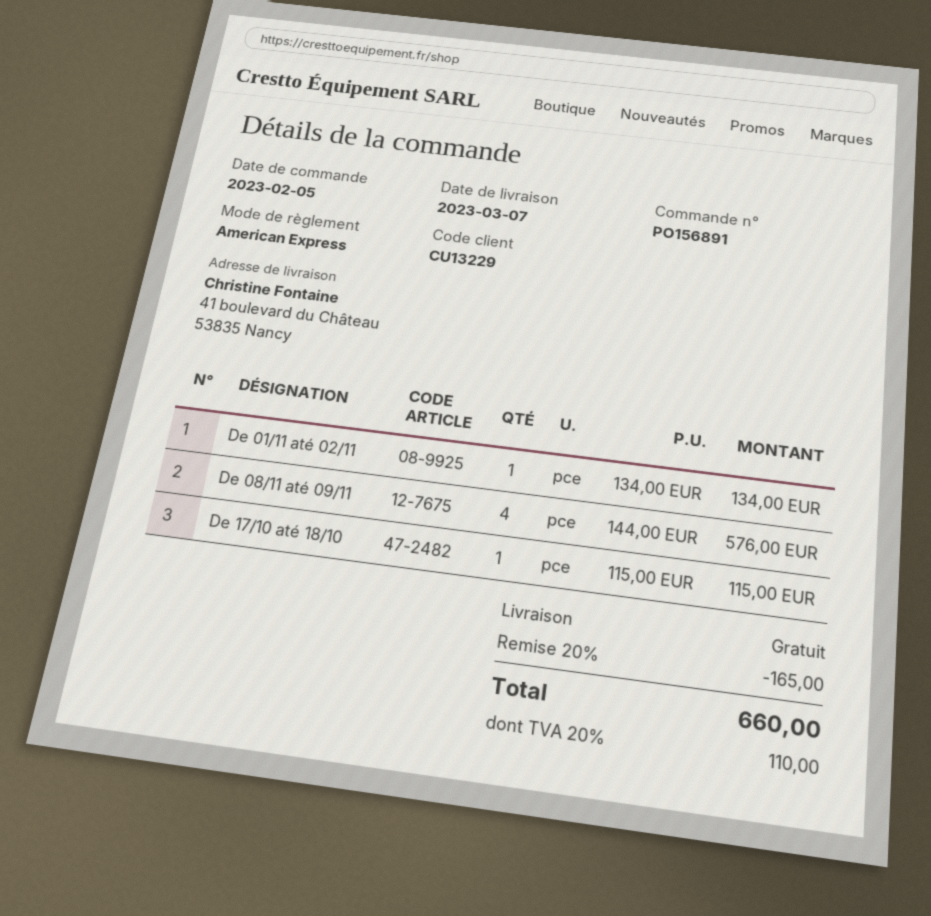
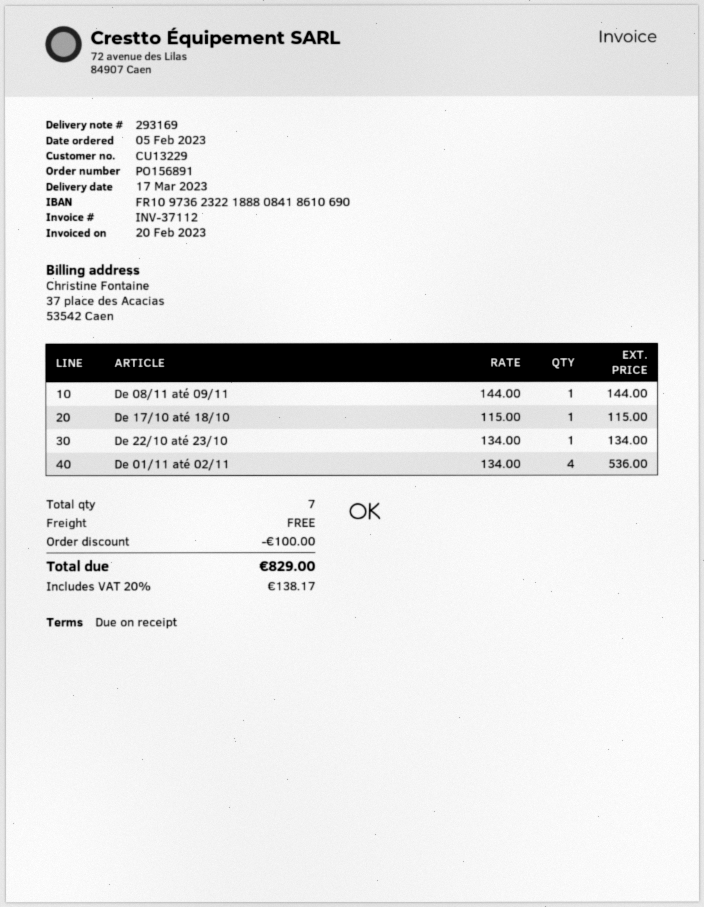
delivery date: 2023-03-07 -> 2023-03-17
De 01/11 até 02/11: 1 x 134.00 = 134.00 -> 4 x 134.00 = 536.00
De 08/11 até 09/11: 4 x 144.00 = 576.00 -> 1 x 144.00 = 144.00
De 22/10 até 23/10: none -> 1 x 134.00 = 134.00
discount: 165.00 -> 100.00
tax: 20% = 110.00 -> 20% = 138.17
total: 660.00 -> 829.00

